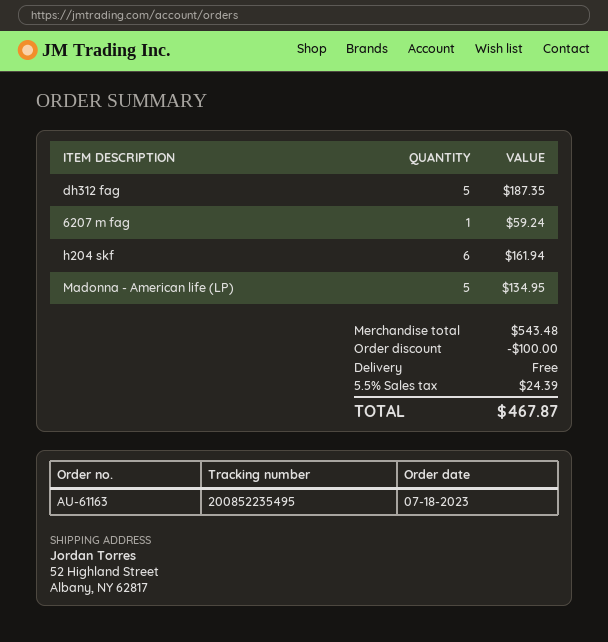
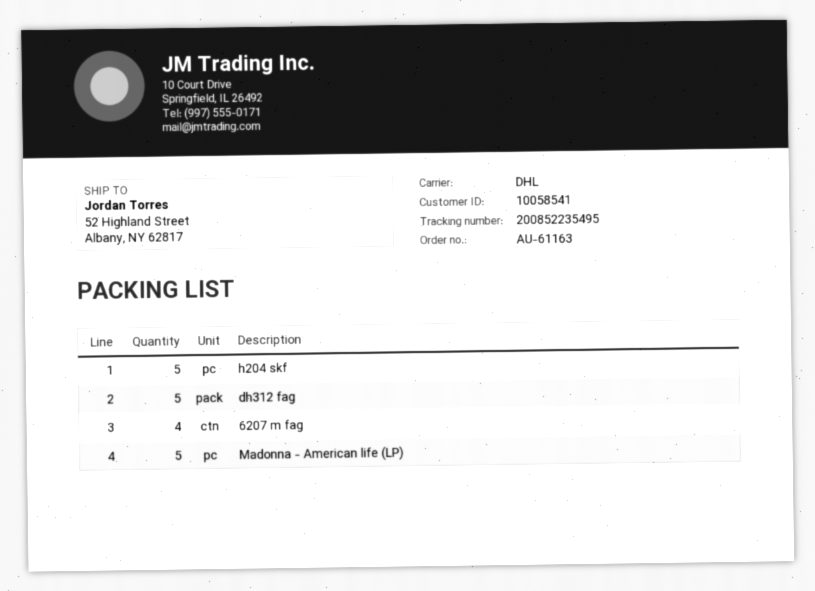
6207 m fag: 1 -> 4
h204 skf: 6 -> 5

